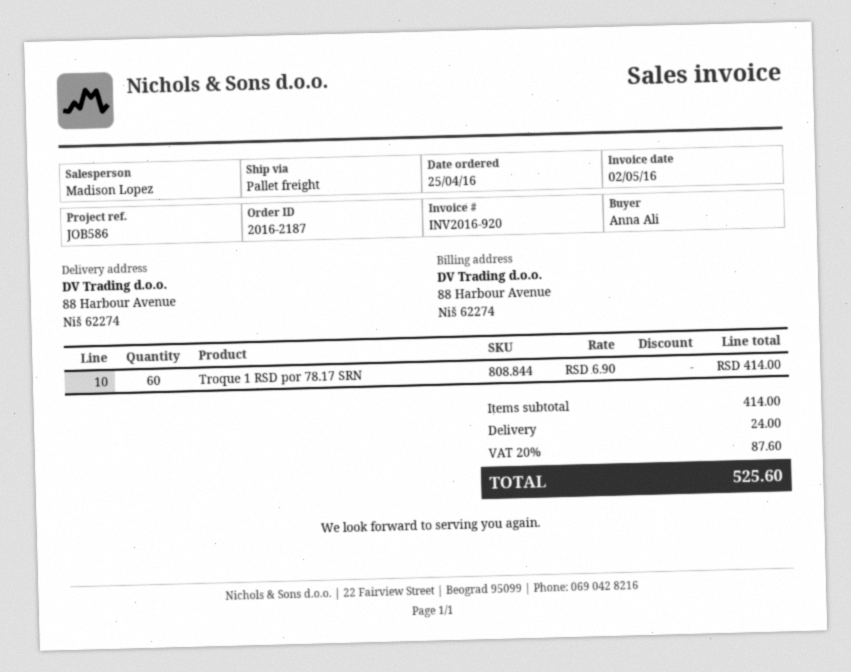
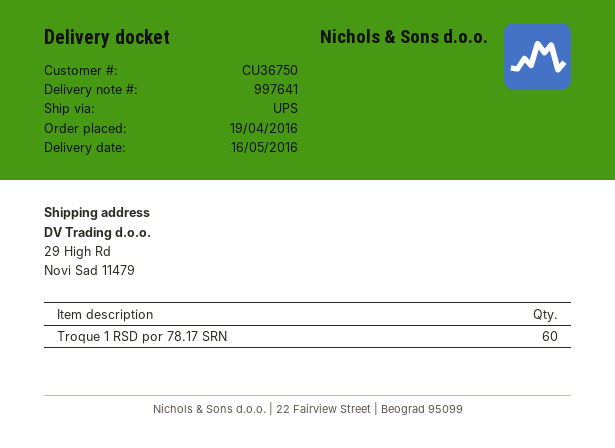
order date: 2016-04-25 -> 2016-04-19
shipping method: pallet freight -> UPS
ship to: 88 Harbour Avenue, Niš 62274 -> 29 High Rd, Novi Sad 11479

